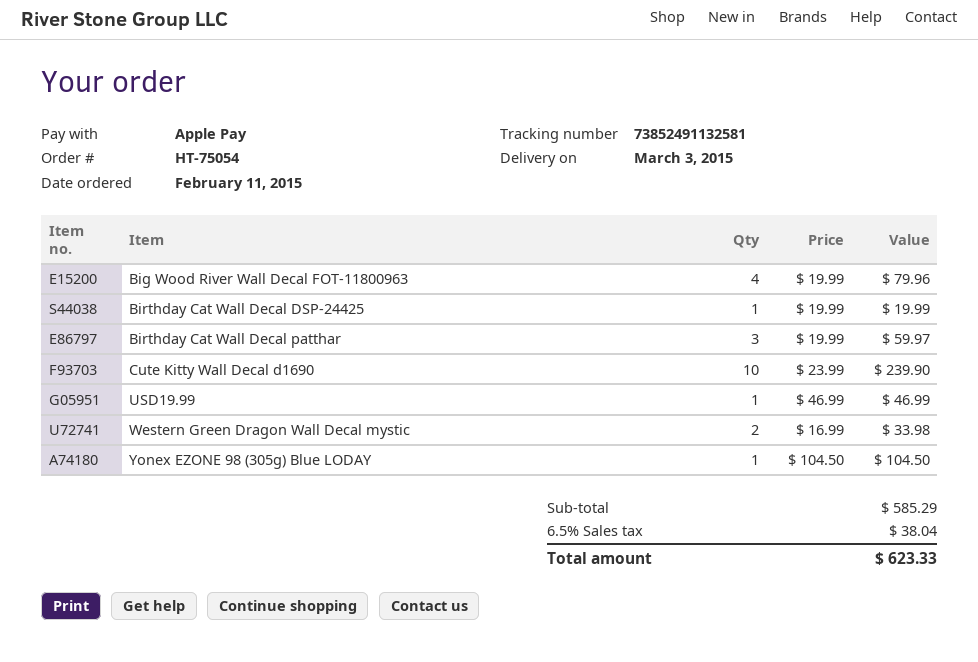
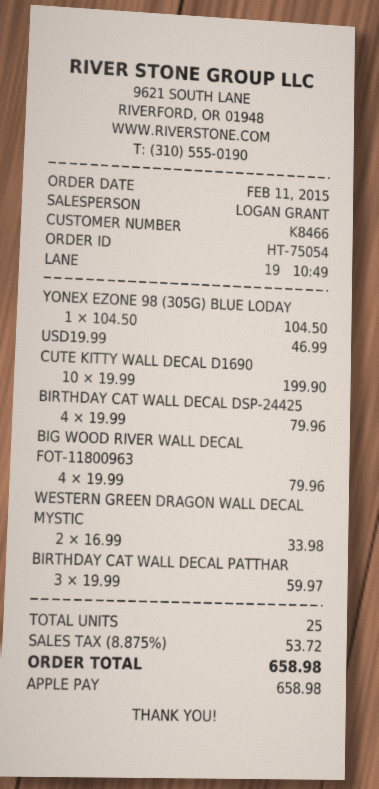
Birthday Cat Wall Decal DSP-24425: 1 x 19.99 = 19.99 -> 4 x 19.99 = 79.96
Cute Kitty Wall Decal d1690: 10 x 23.99 = 239.90 -> 10 x 19.99 = 199.90
tax: 6.5% = 38.04 -> 8.875% = 53.72
total: 623.33 -> 658.98

